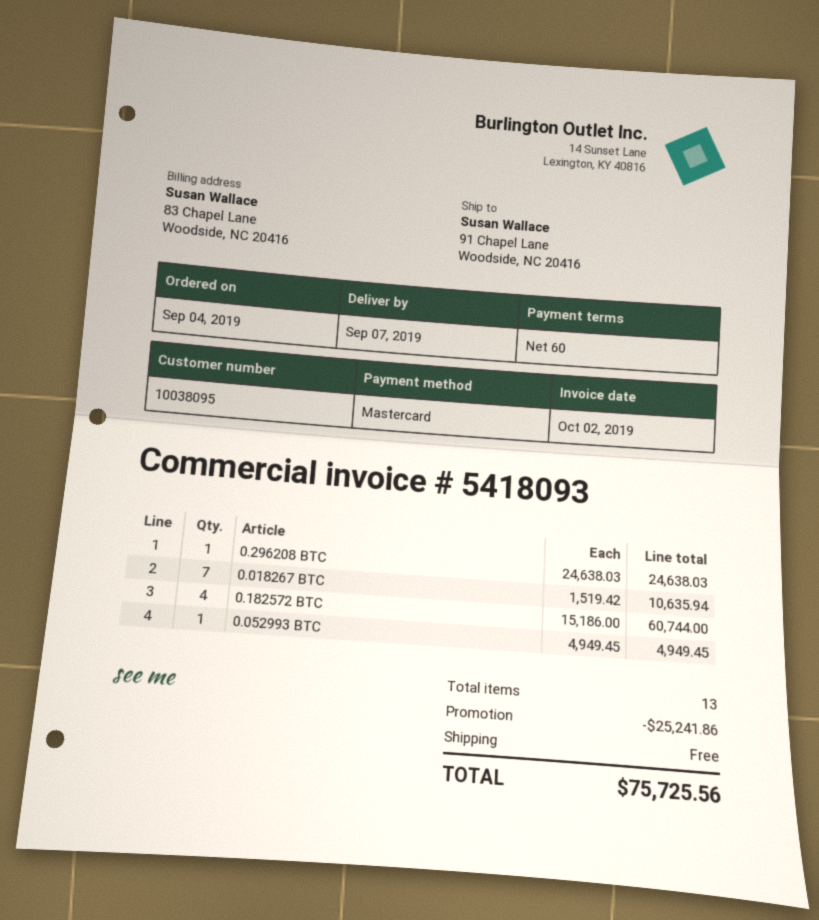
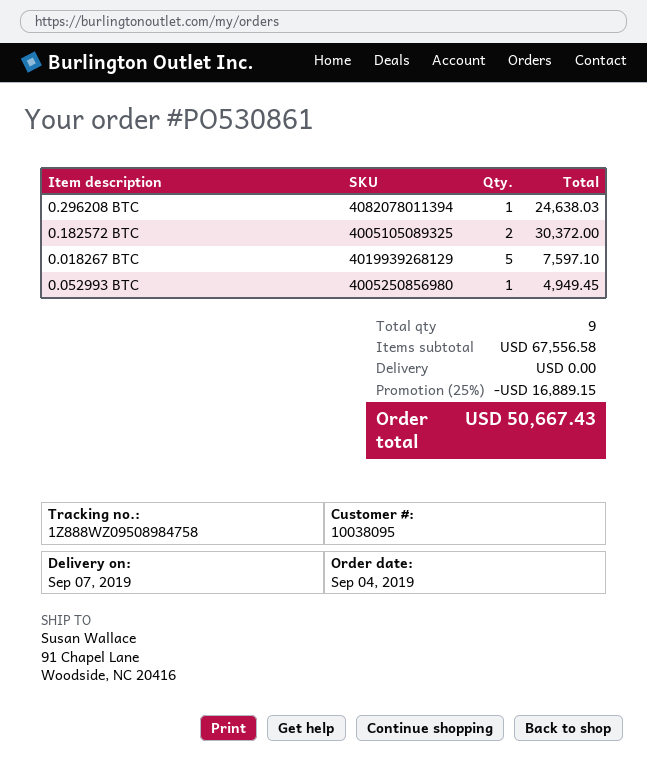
0.018267 BTC: 7 for 10635.94 -> 5 for 7597.10
0.182572 BTC: 4 for 60744.00 -> 2 for 30372.00
total quantity: 13 -> 9
discount: 25241.86 -> 16889.15
total: 75725.56 -> 50667.43

